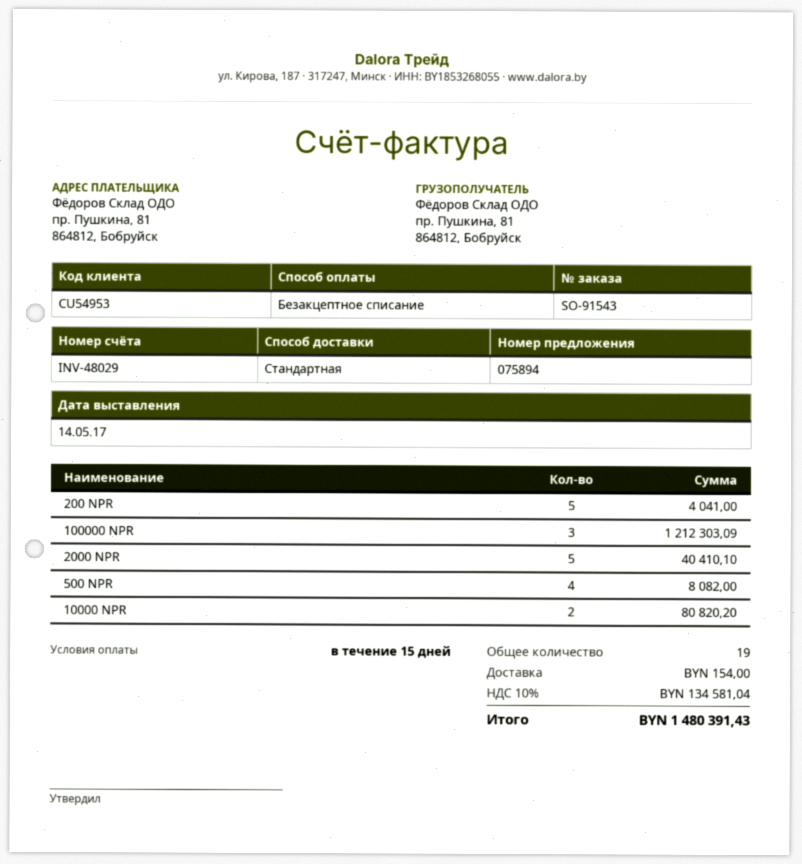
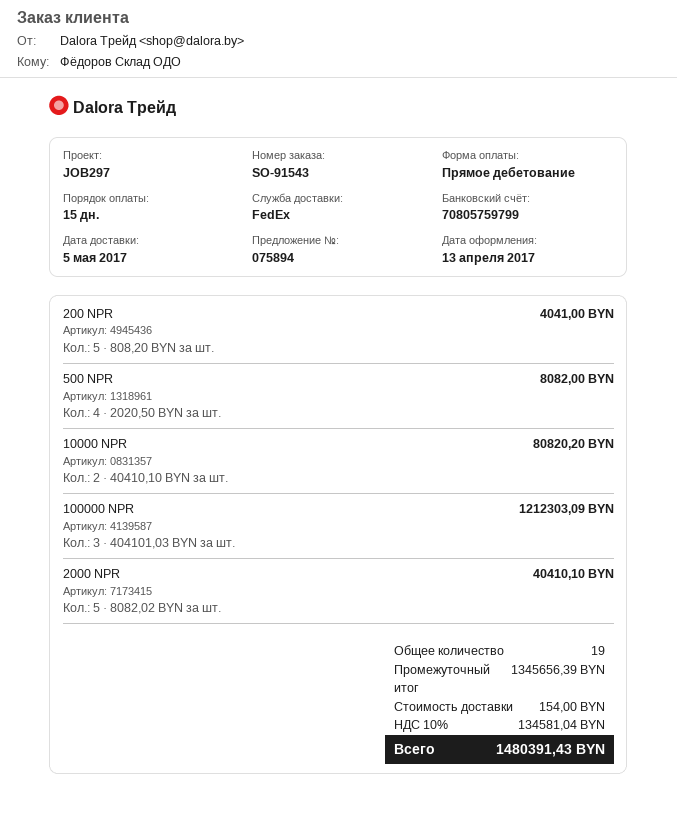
shipping method: standard -> FedEx

